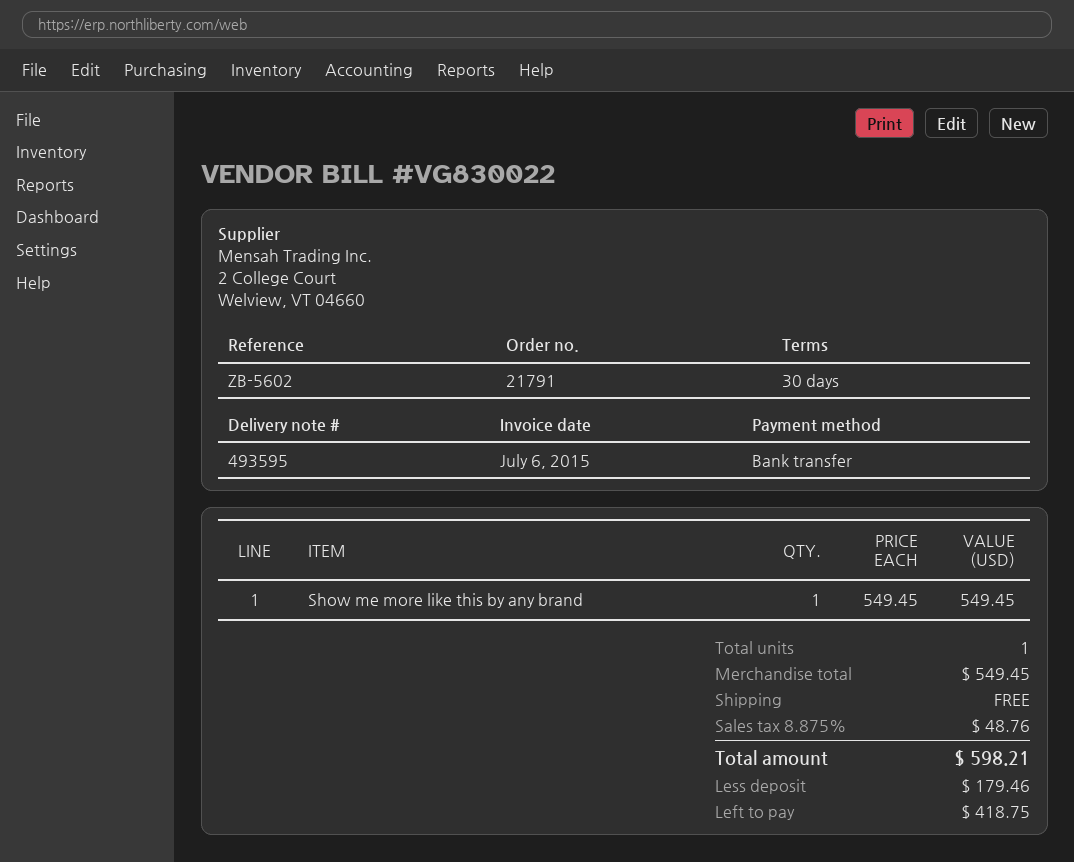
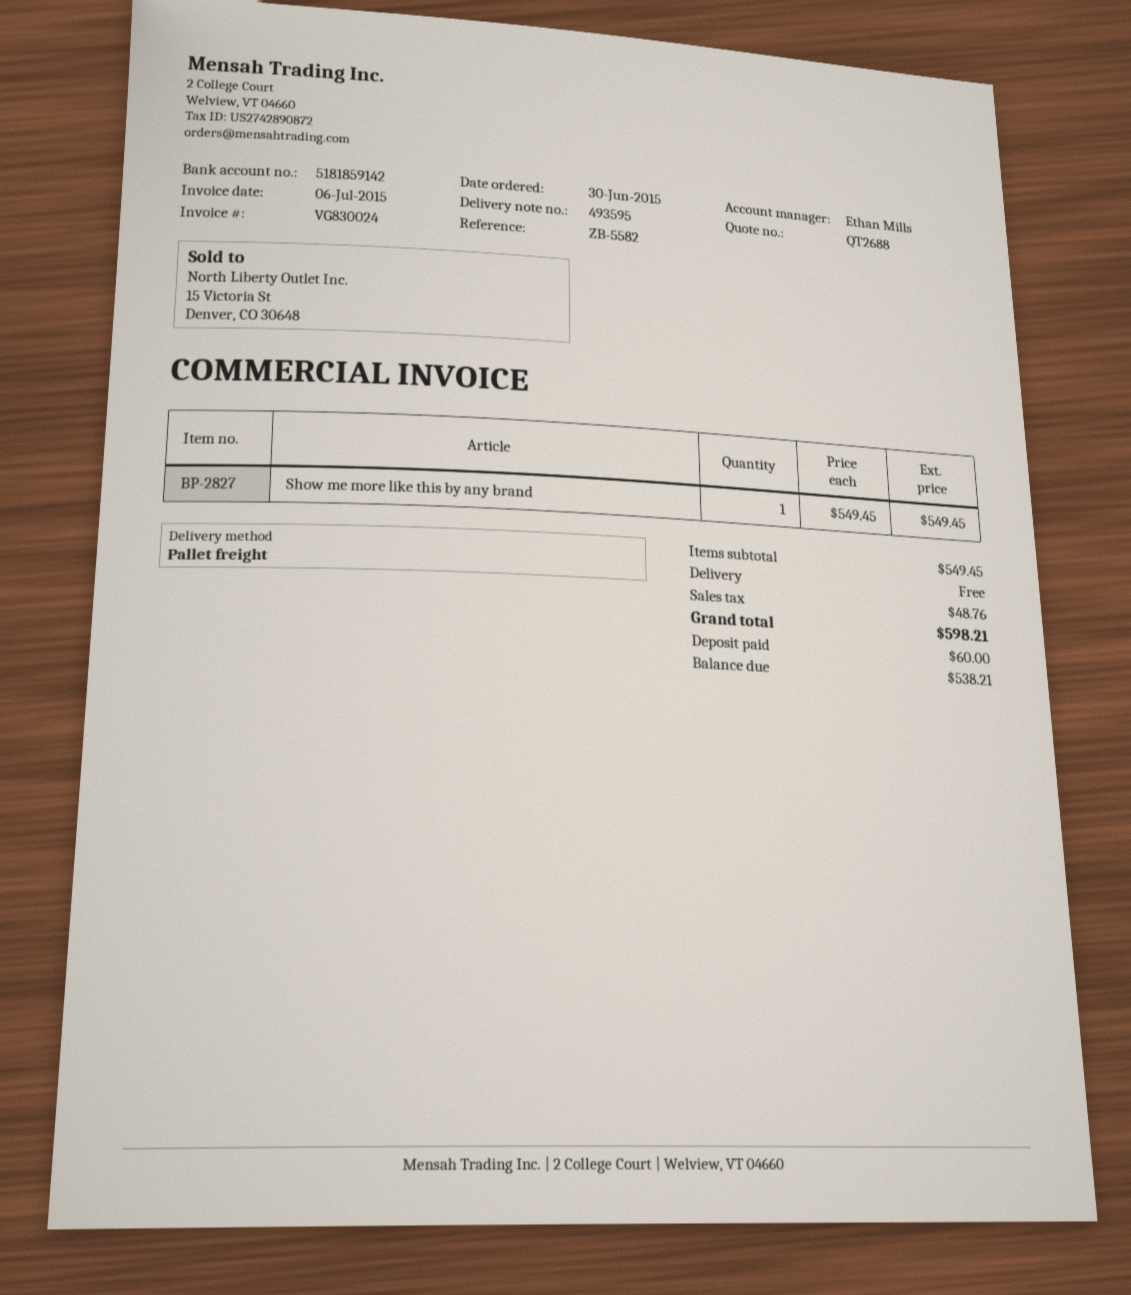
invoice number: VG830022 -> VG830024
reference: ZB-5602 -> ZB-5582
deposit: 179.46 -> 60.00
balance: 418.75 -> 538.21

